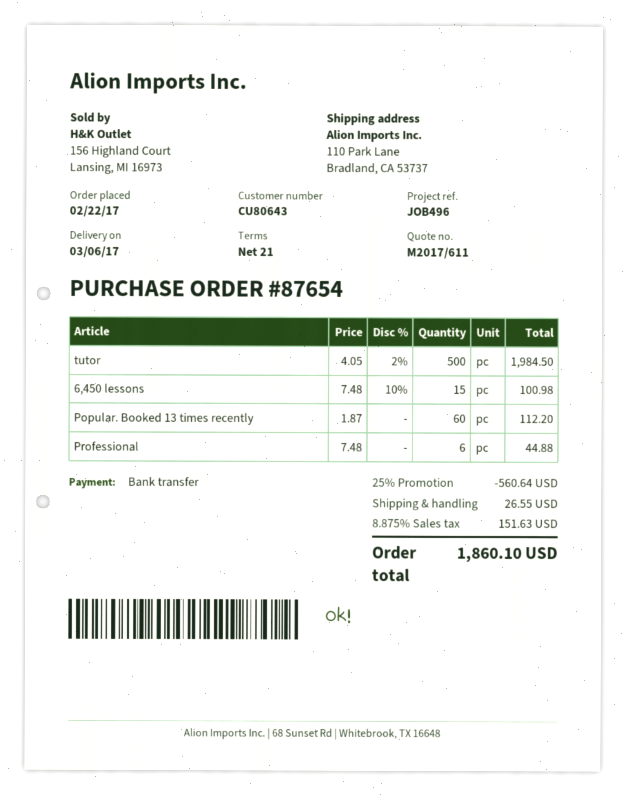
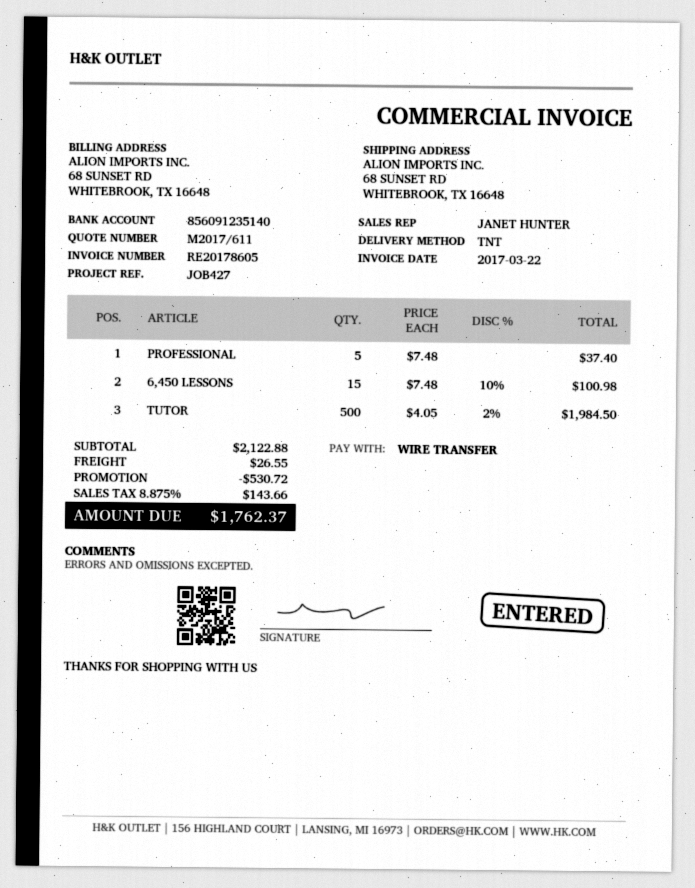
reference: JOB496 -> JOB427
ship to: 110 Park Lane, Bradland, CA 53737 -> 68 SUNSET RD, WHITEBROOK, TX 16648
Popular. Booked 13 times recently: 60 x 1.87 = 112.20 -> none
Professional: 6 x 7.48 = 44.88 -> 5 x 7.48 = 37.40
discount: 560.64 -> 530.72
tax: 8.875% = 151.63 -> 8.875% = 143.66
total: 1860.10 -> 1762.37

